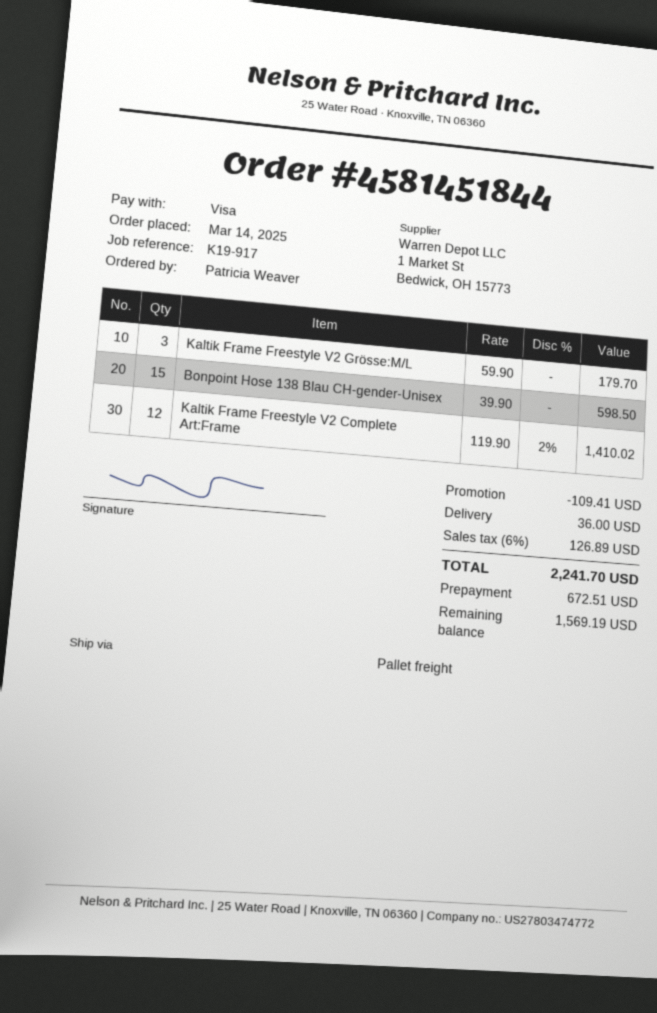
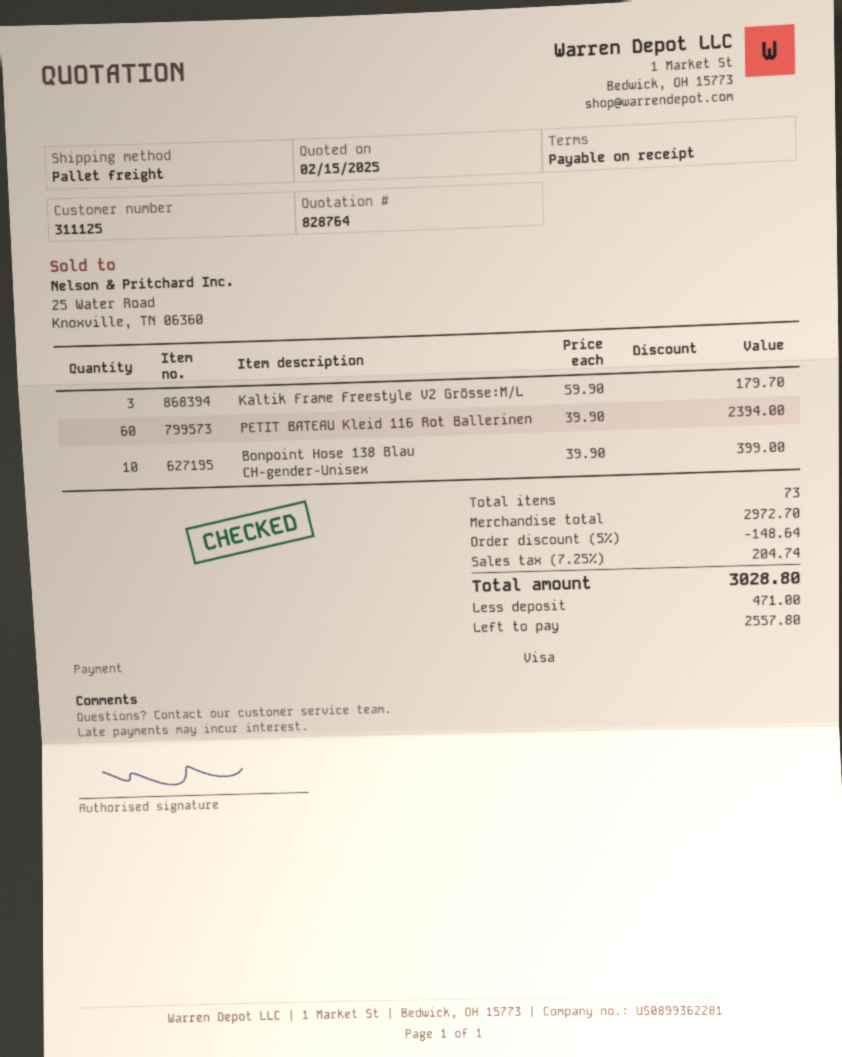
Bonpoint Hose 138 Blau CH-gender-Unisex: 15 x 39.90 = 598.50 -> 10 x 39.90 = 399.00
Kaltik Frame Freestyle V2 Complete Art:Frame: 12 x 119.90 - 2% = 1410.02 -> none
PETIT BATEAU Kleid 116 Rot Ballerinen: none -> 60 x 39.90 = 2394.00
discount: 109.41 -> 148.64
shipping: 36.00 -> none
tax: 6% = 126.89 -> 7.25% = 204.74
total: 2241.70 -> 3028.80
deposit: 672.51 -> 471.00
balance: 1569.19 -> 2557.80

